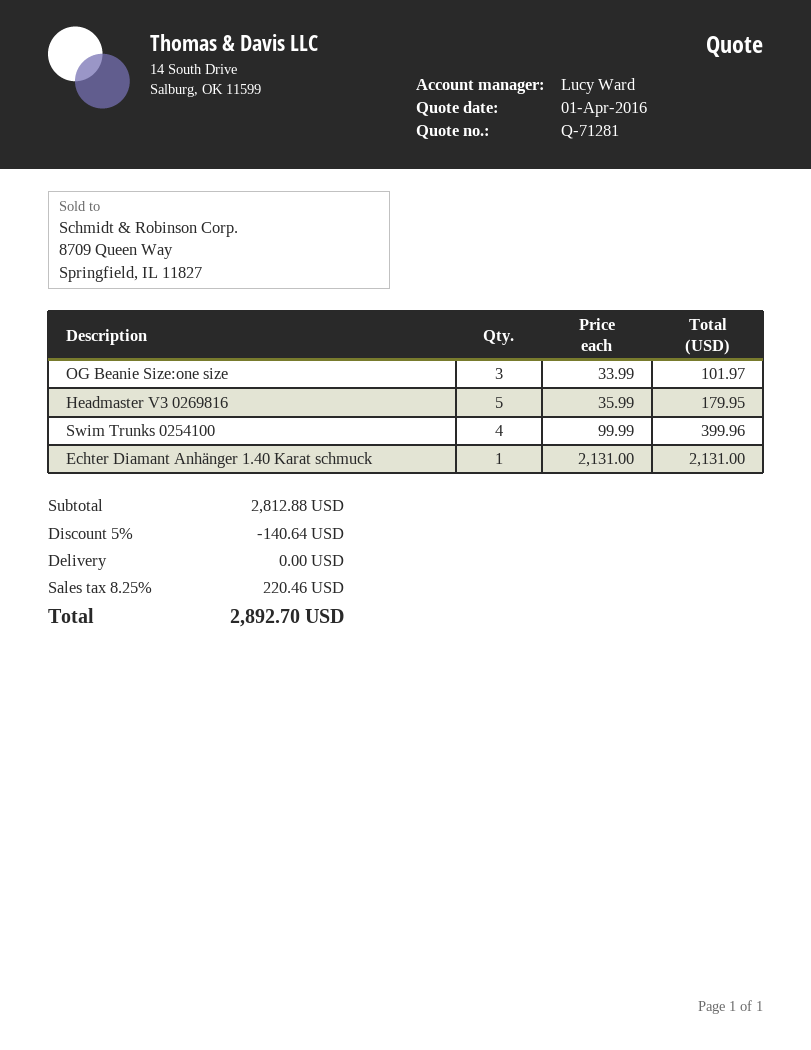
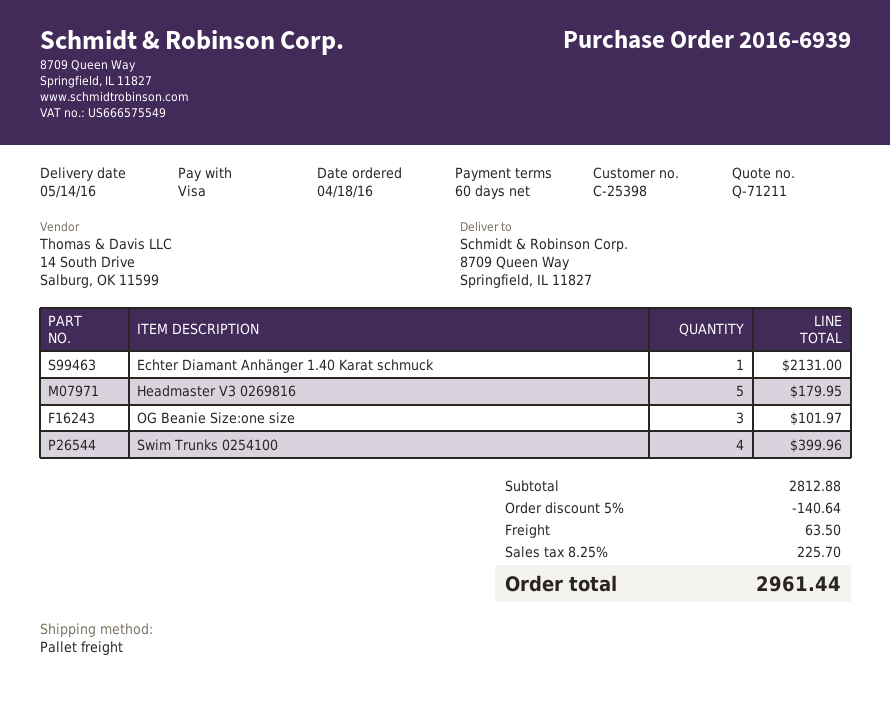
quote number: Q-71281 -> Q-71211
shipping: 0.00 -> 63.50
tax: 8.25% = 220.46 -> 8.25% = 225.70
total: 2892.70 -> 2961.44

